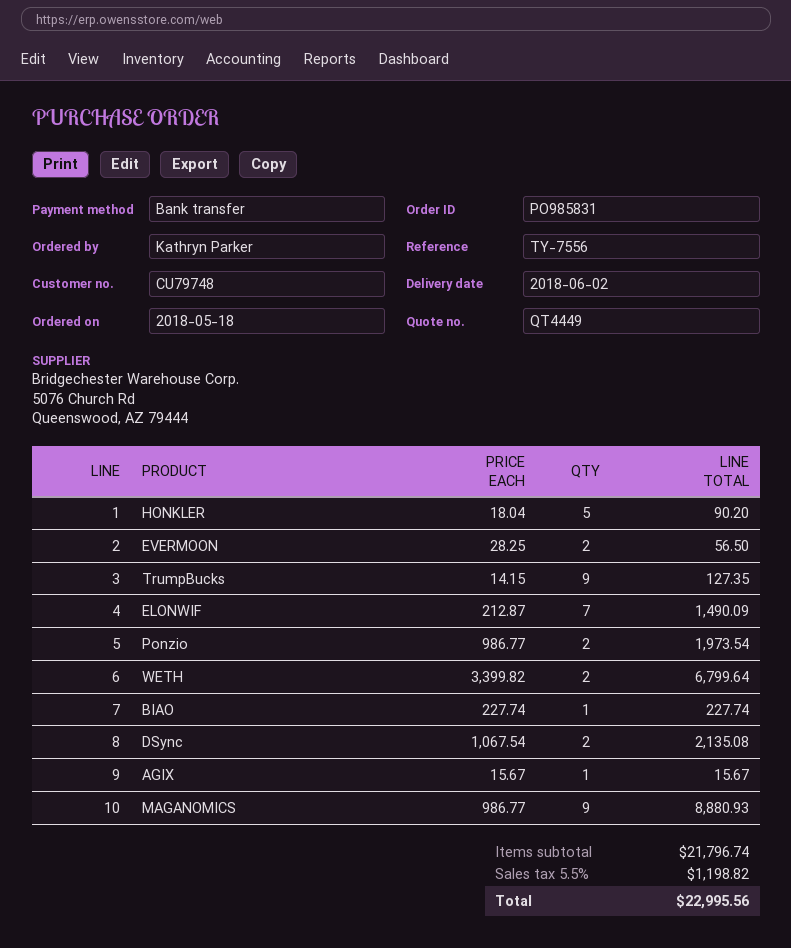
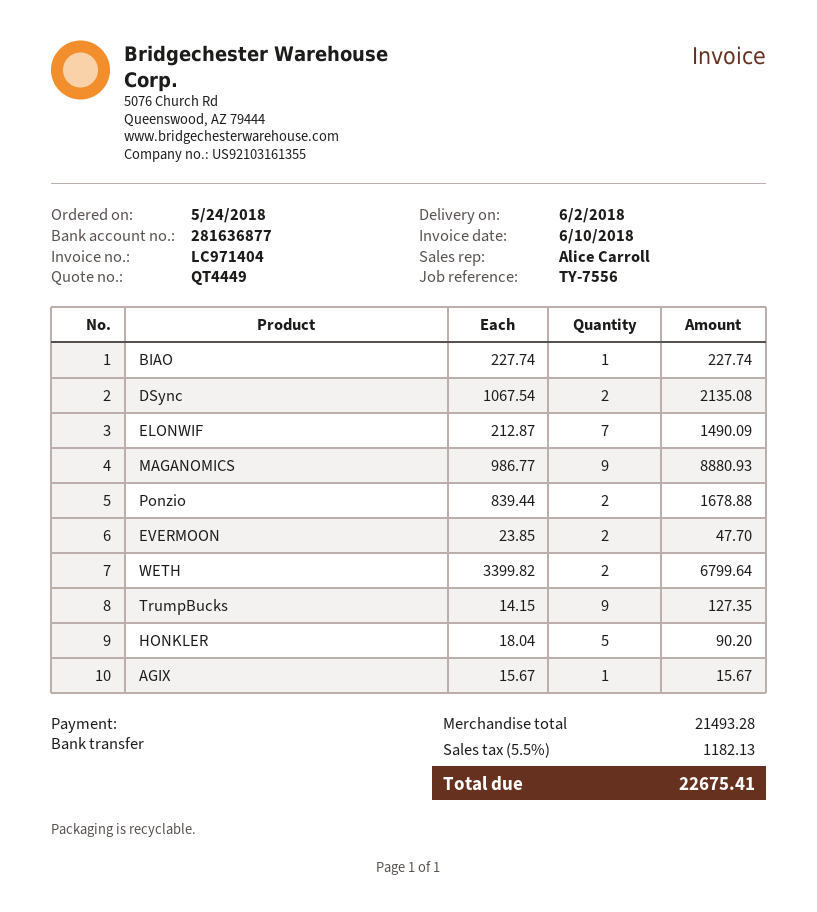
order date: 2018-05-18 -> 2018-05-24
EVERMOON: 2 x 28.25 = 56.50 -> 2 x 23.85 = 47.70
Ponzio: 2 x 986.77 = 1973.54 -> 2 x 839.44 = 1678.88
subtotal: 21796.74 -> 21493.28
tax: 5.5% = 1198.82 -> 5.5% = 1182.13
total: 22995.56 -> 22675.41

